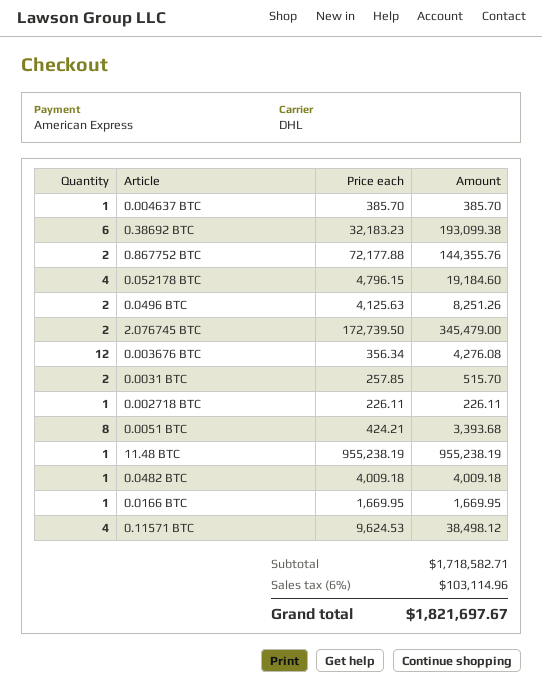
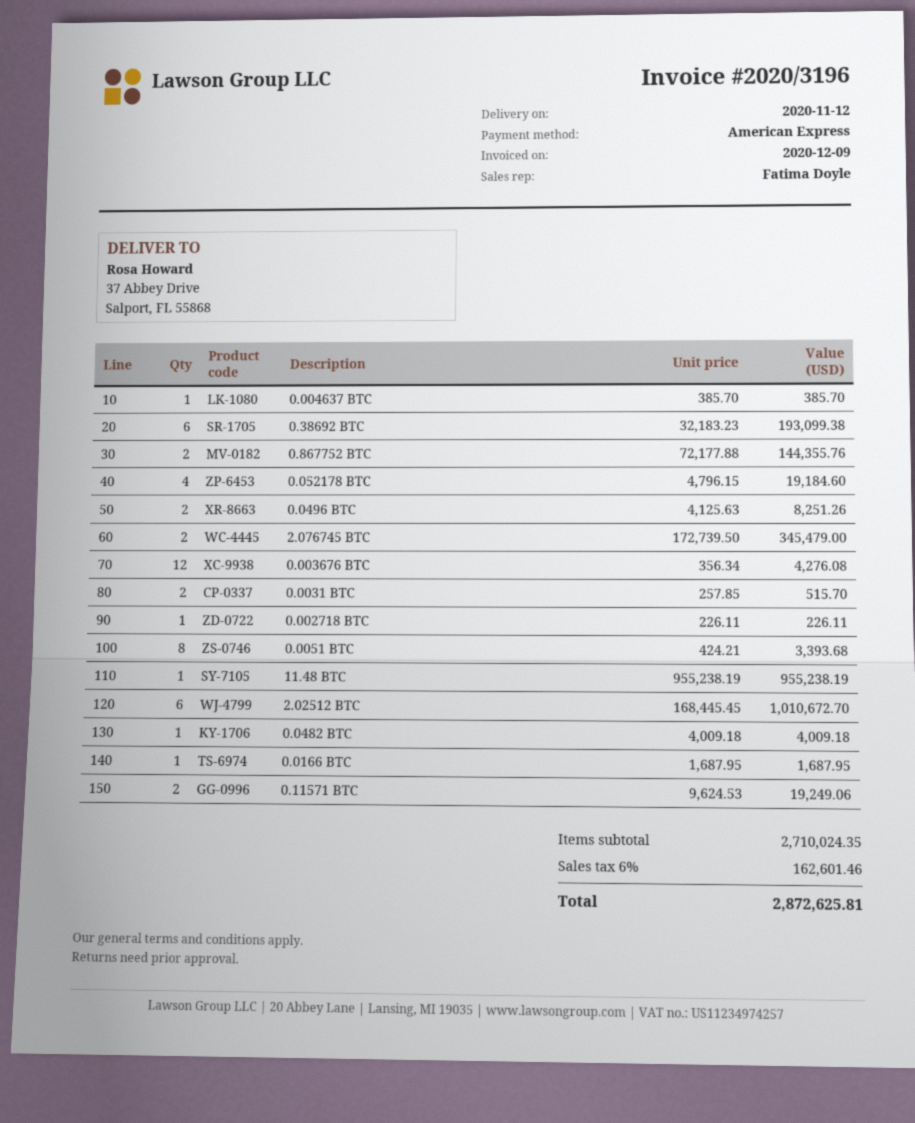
0.0166 BTC: 1 x 1669.95 = 1669.95 -> 1 x 1687.95 = 1687.95
0.11571 BTC: 4 x 9624.53 = 38498.12 -> 2 x 9624.53 = 19249.06
2.02512 BTC: none -> 6 x 168445.45 = 1010672.70
subtotal: 1718582.71 -> 2710024.35
tax: 6% = 103114.96 -> 6% = 162601.46
total: 1821697.67 -> 2872625.81

